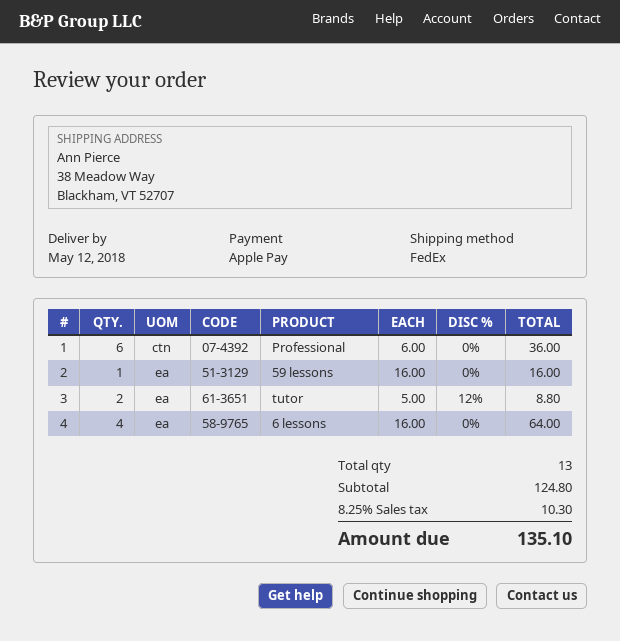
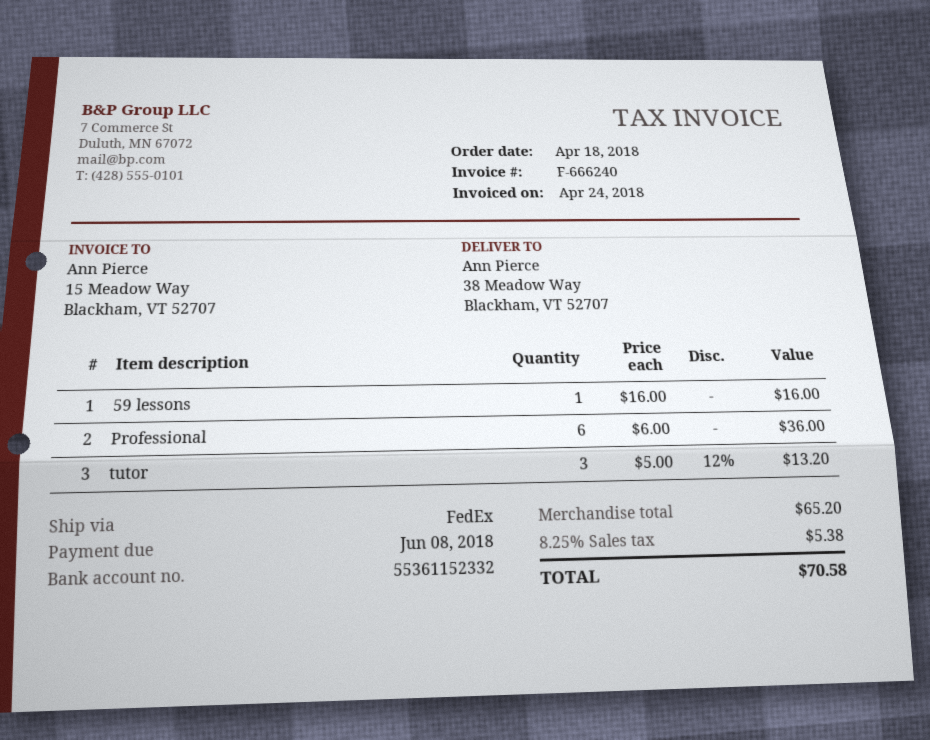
tutor: 2 x 5.00 - 12% = 8.80 -> 3 x 5.00 - 12% = 13.20
6 lessons: 4 x 16.00 = 64.00 -> none
subtotal: 124.80 -> 65.20
tax: 8.25% = 10.30 -> 8.25% = 5.38
total: 135.10 -> 70.58

